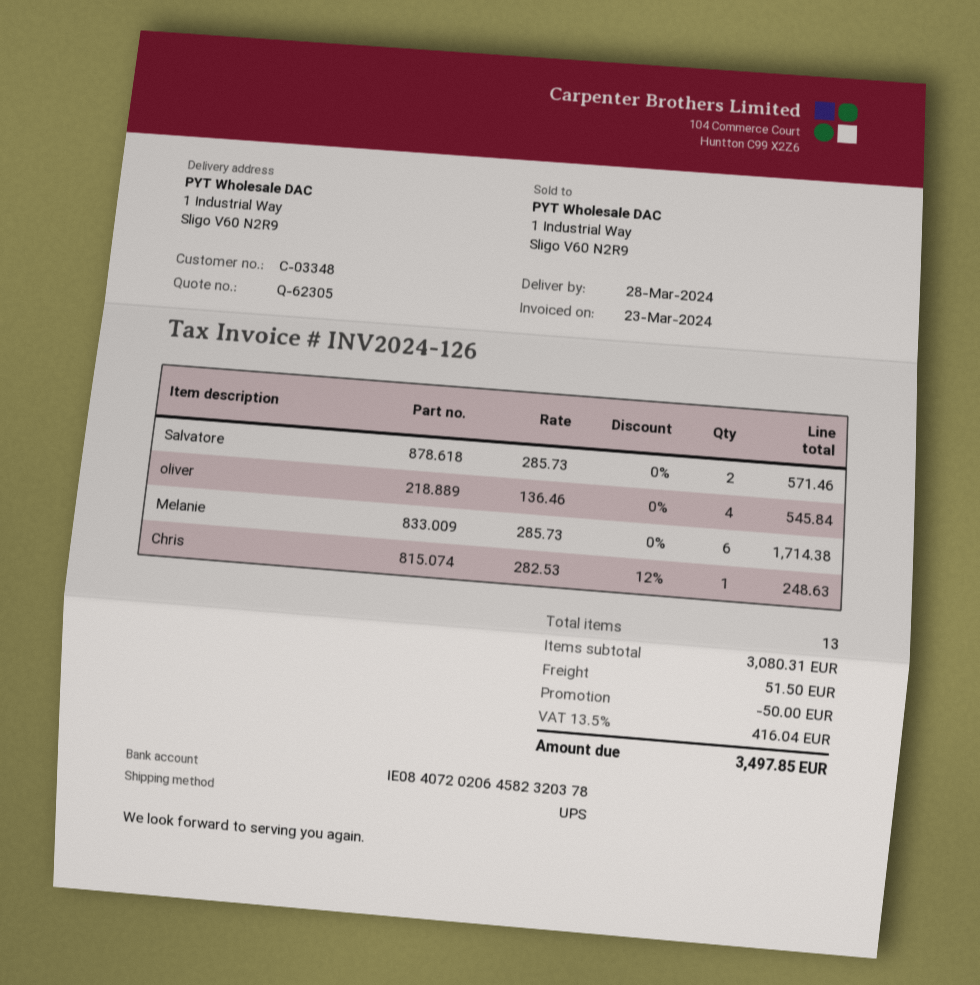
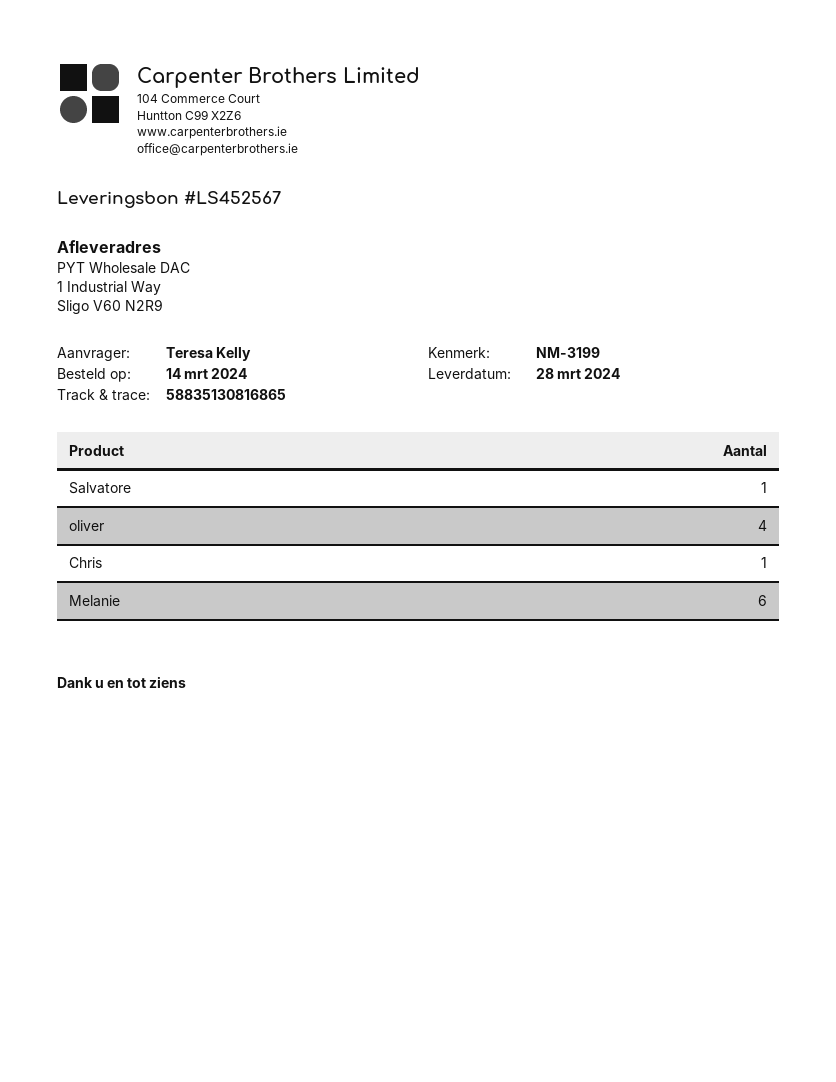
Salvatore: 2 -> 1

